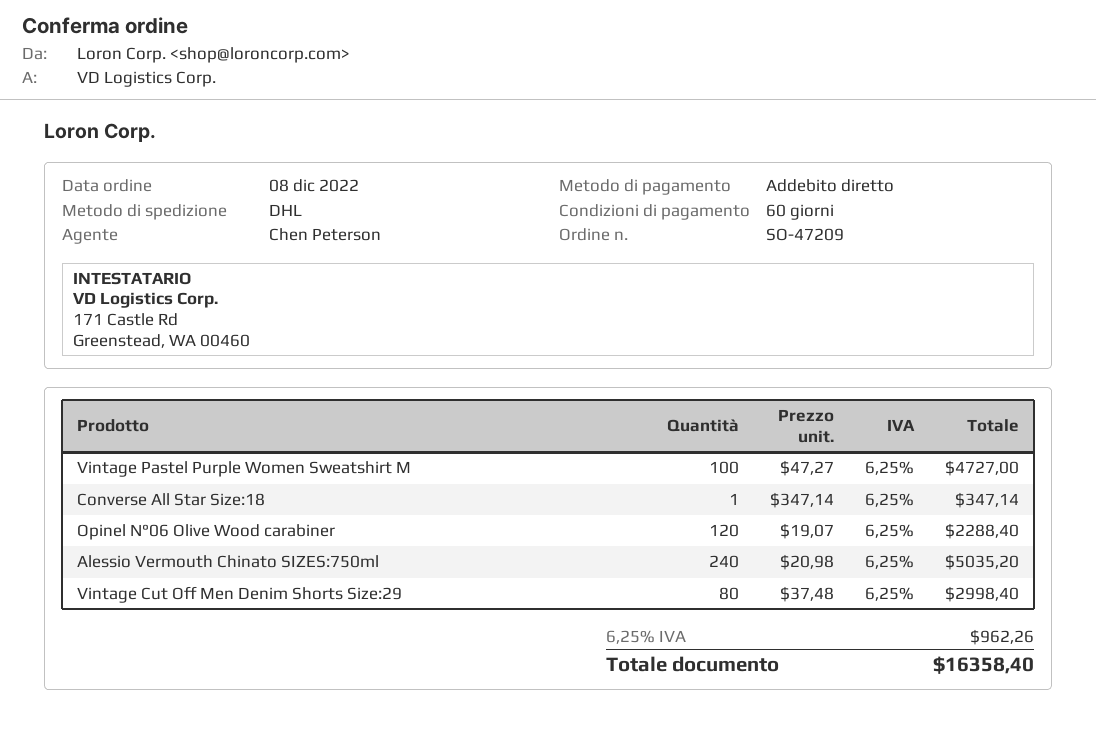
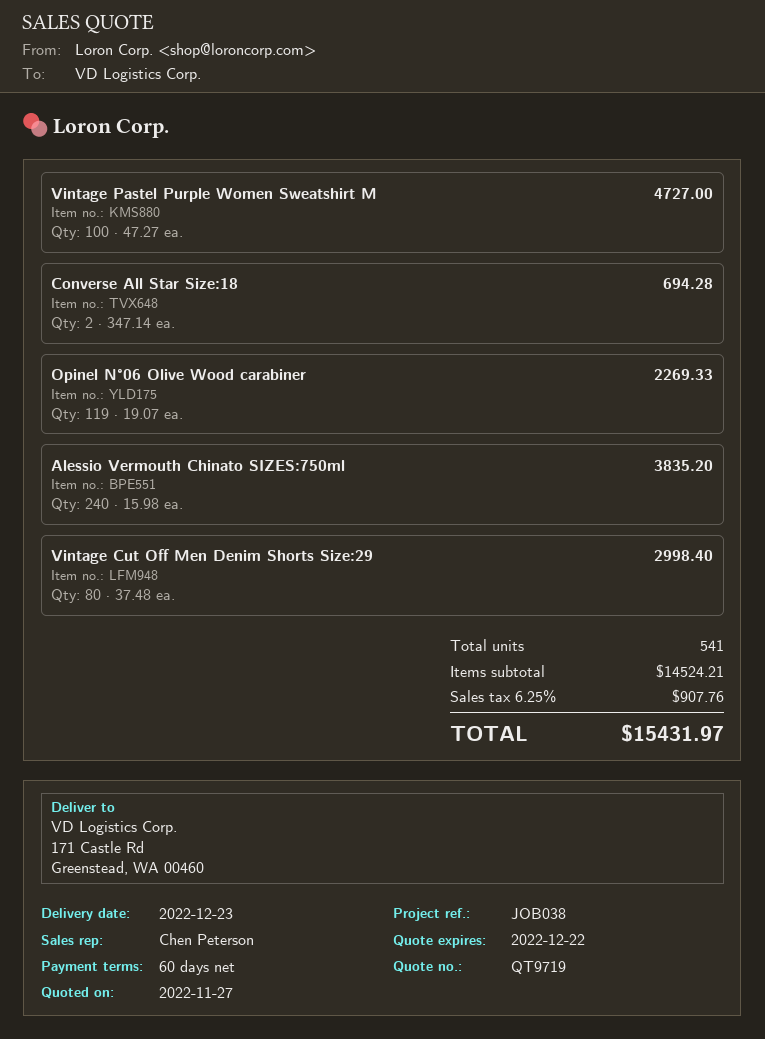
Converse All Star Size:18: 1 x 347.14 = 347.14 -> 2 x 347.14 = 694.28
Opinel N°06 Olive Wood carabiner: 120 x 19.07 = 2288.40 -> 119 x 19.07 = 2269.33
Alessio Vermouth Chinato SIZES:750ml: 240 x 20.98 = 5035.20 -> 240 x 15.98 = 3835.20
tax: 6.25% = 962.26 -> 6.25% = 907.76
total: 16358.40 -> 15431.97

